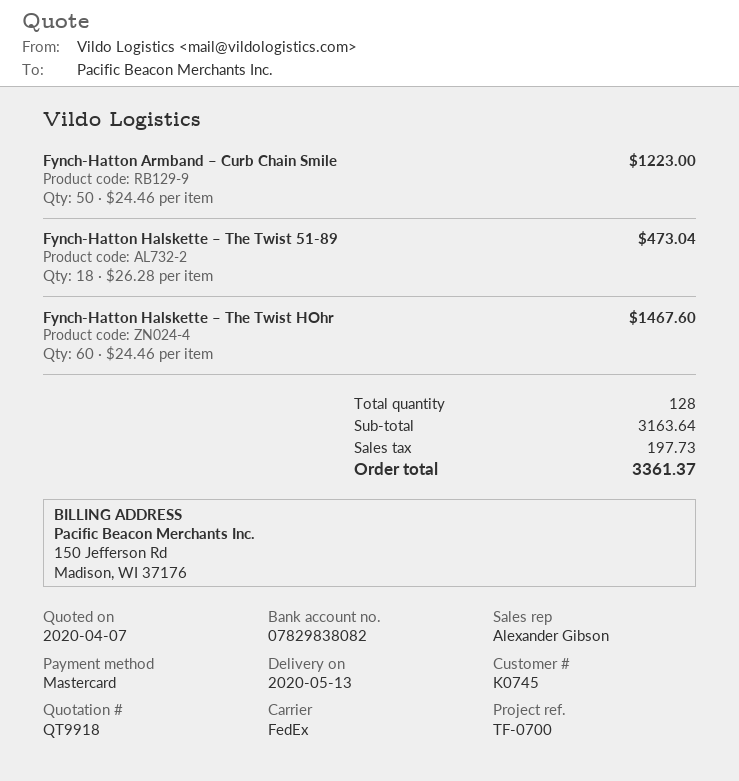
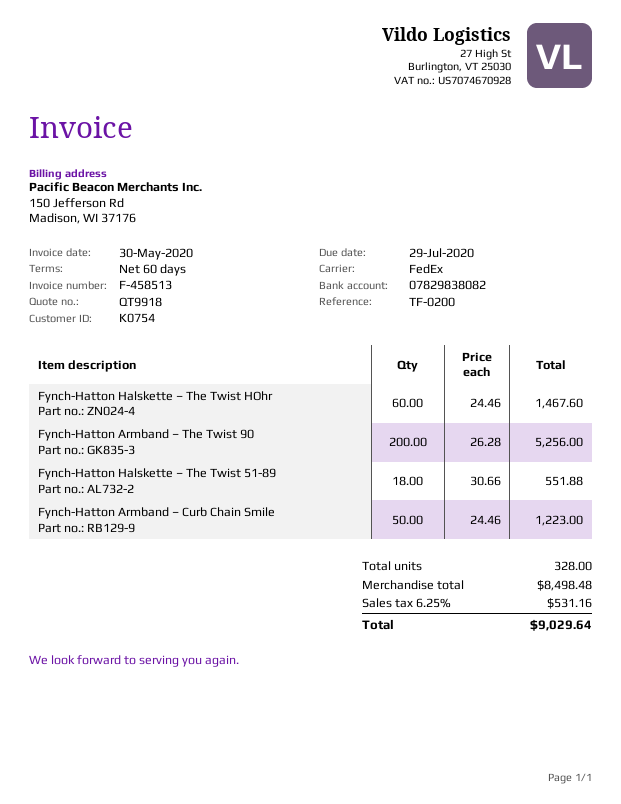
customer number: K0745 -> K0754
reference: TF-0700 -> TF-0200
Fynch-Hatton Halskette – The Twist 51-89: 18 x 26.28 = 473.04 -> 18 x 30.66 = 551.88
Fynch-Hatton Armband – The Twist 90: none -> 200 x 26.28 = 5256.00
total quantity: 128 -> 328
subtotal: 3163.64 -> 8498.48
tax: 197.73 -> 531.16
total: 3361.37 -> 9029.64

